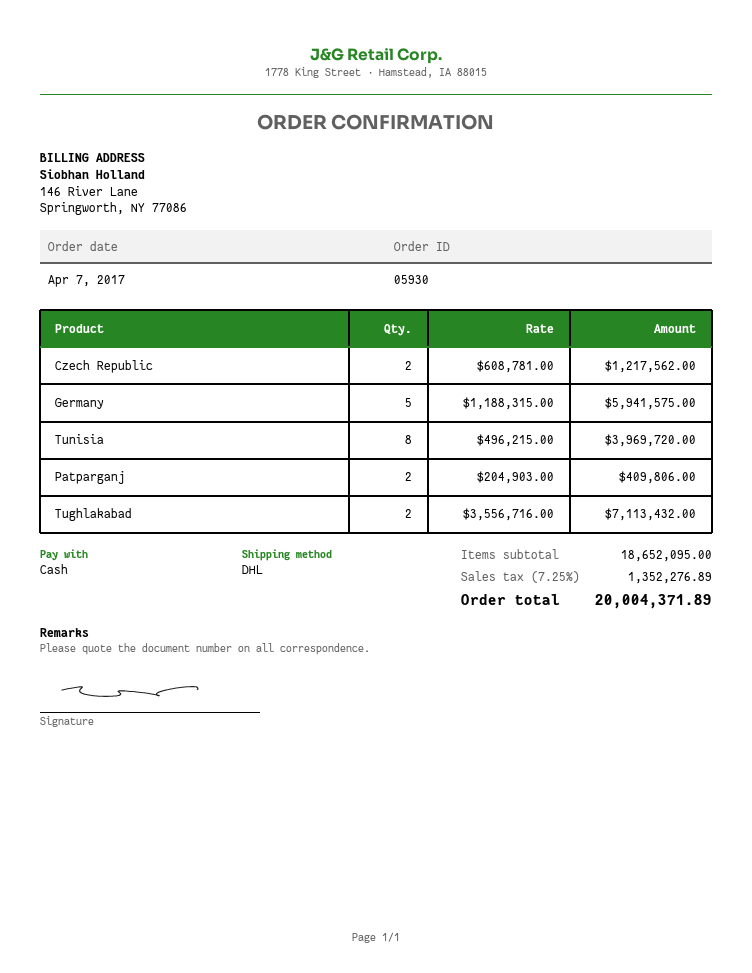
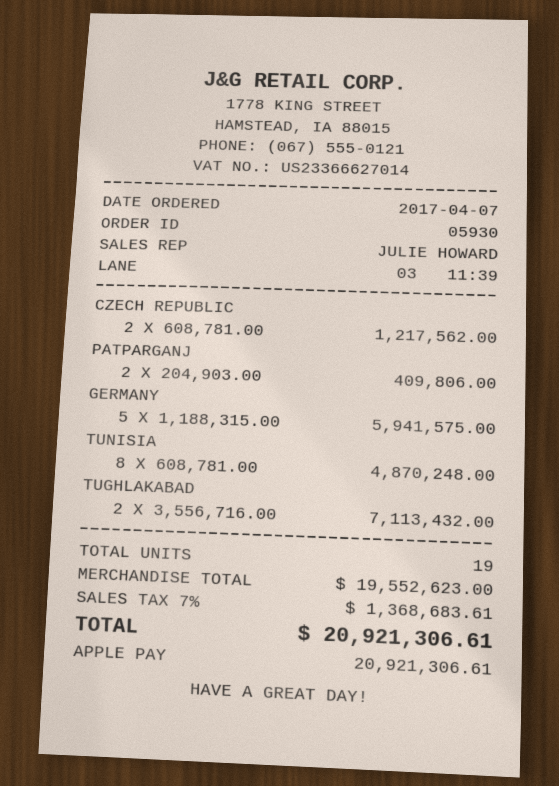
payment method: cash -> Apple Pay
Tunisia: 8 x 496215.00 = 3969720.00 -> 8 x 608781.00 = 4870248.00
subtotal: 18652095.00 -> 19552623.00
tax: 7.25% = 1352276.89 -> 7% = 1368683.61
total: 20004371.89 -> 20921306.61

